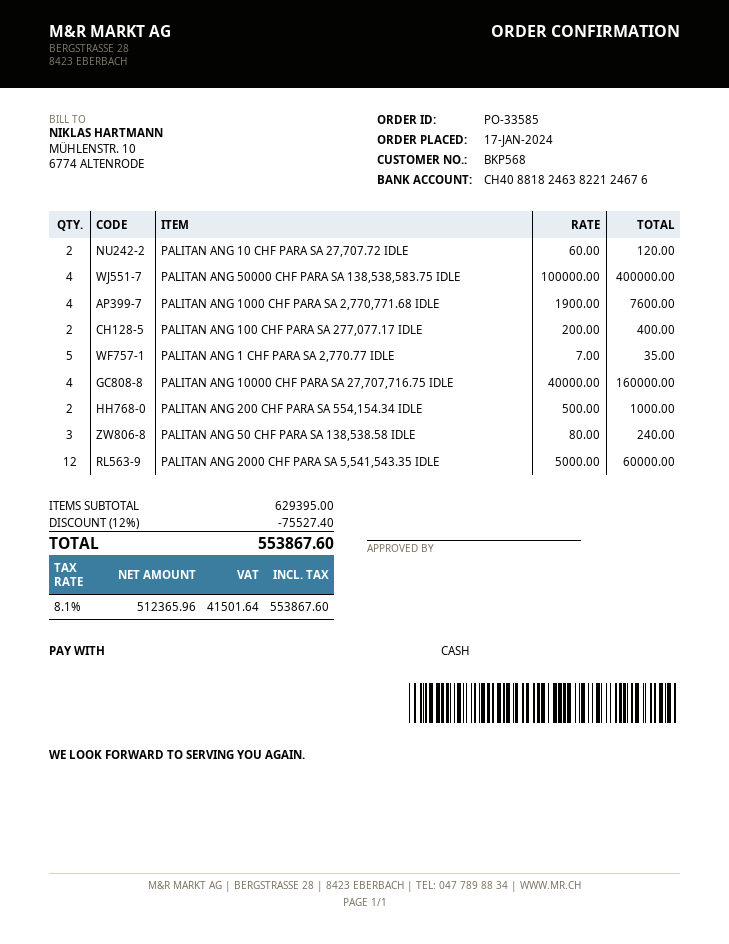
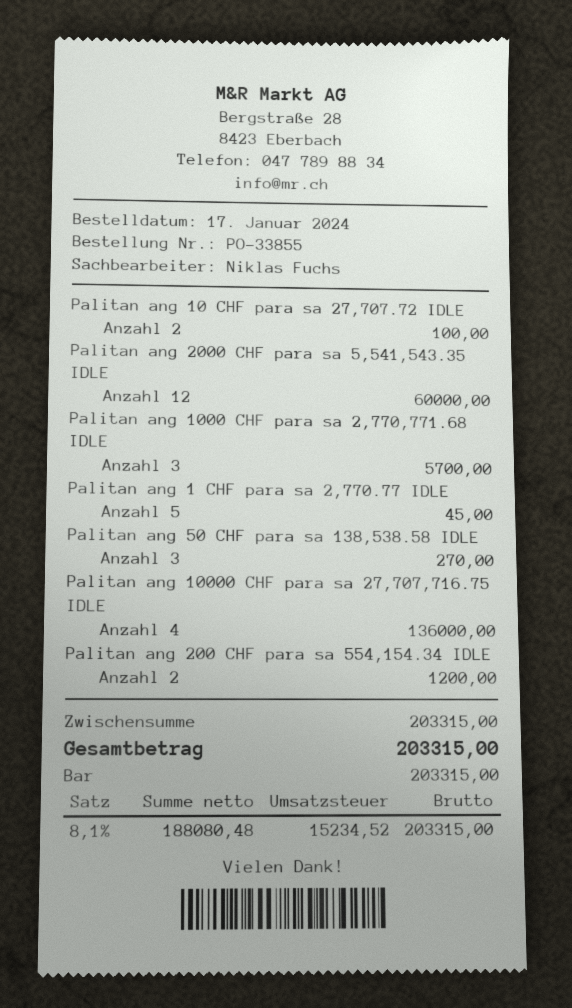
order number: PO-33585 -> PO-33855
PALITAN ANG 10 CHF PARA SA 27,707.72 IDLE: 2 for 120.00 -> 2 for 100.00
PALITAN ANG 50000 CHF PARA SA 138,538,583.75 IDLE: 4 for 400000.00 -> none
PALITAN ANG 1000 CHF PARA SA 2,770,771.68 IDLE: 4 for 7600.00 -> 3 for 5700.00
PALITAN ANG 100 CHF PARA SA 277,077.17 IDLE: 2 for 400.00 -> none
PALITAN ANG 1 CHF PARA SA 2,770.77 IDLE: 5 for 35.00 -> 5 for 45.00
PALITAN ANG 10000 CHF PARA SA 27,707,716.75 IDLE: 4 for 160000.00 -> 4 for 136000.00
PALITAN ANG 200 CHF PARA SA 554,154.34 IDLE: 2 for 1000.00 -> 2 for 1200.00
PALITAN ANG 50 CHF PARA SA 138,538.58 IDLE: 3 for 240.00 -> 3 for 270.00
subtotal: 629395.00 -> 203315.00
discount: 12% = 75527.40 -> none
net: 512365.96 -> 188080.48
tax: 8.1% = 41501.64 -> 8.1% = 15234.52
total: 553867.60 -> 203315.00

